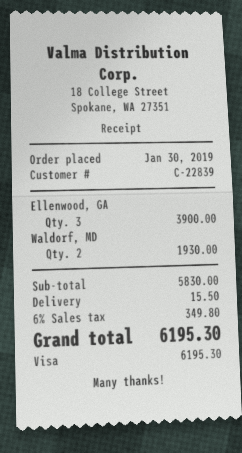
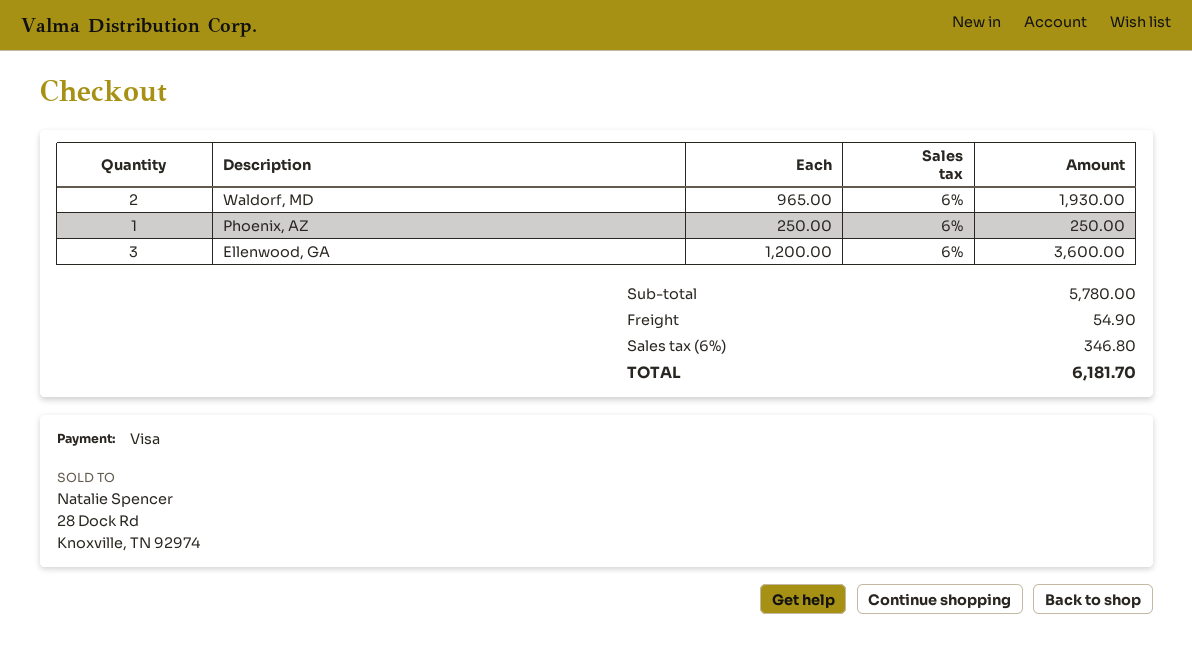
Ellenwood, GA: 3 for 3900.00 -> 3 for 3600.00
Phoenix, AZ: none -> 1 for 250.00
subtotal: 5830.00 -> 5780.00
shipping: 15.50 -> 54.90
tax: 6% = 349.80 -> 6% = 346.80
total: 6195.30 -> 6181.70

